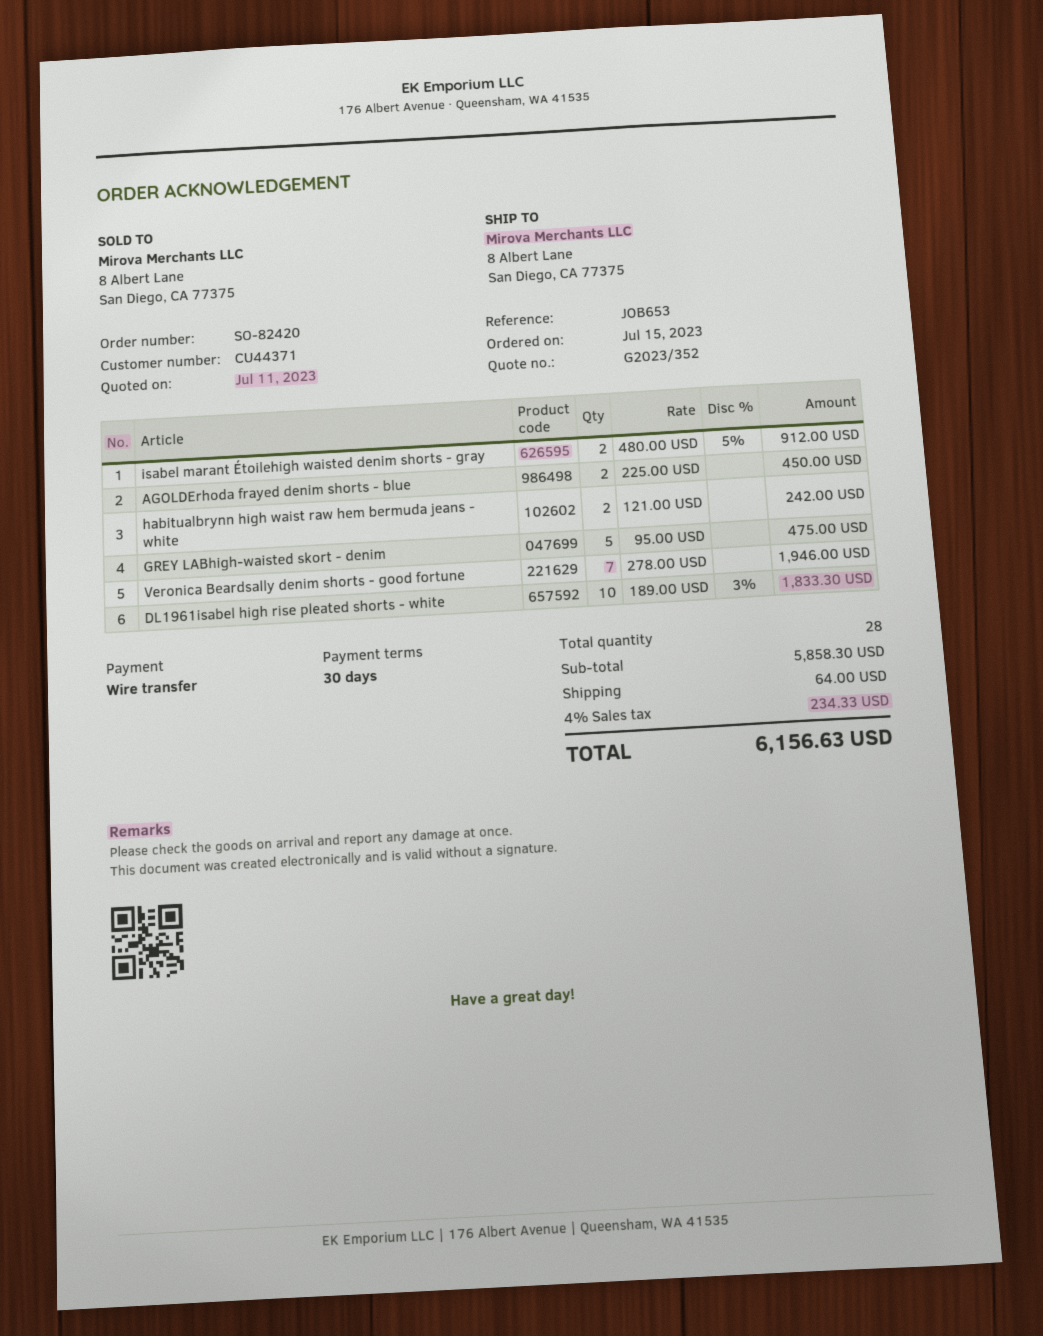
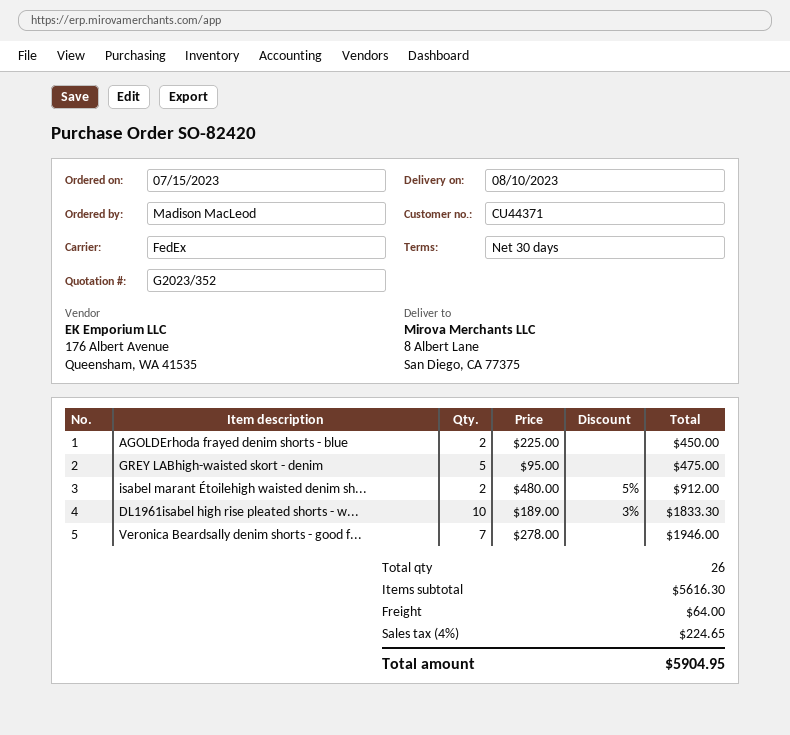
habitualbrynn high waist raw hem bermuda jeans - white: 2 x 121.00 = 242.00 -> none
total quantity: 28 -> 26
subtotal: 5858.30 -> 5616.30
tax: 4% = 234.33 -> 4% = 224.65
total: 6156.63 -> 5904.95

